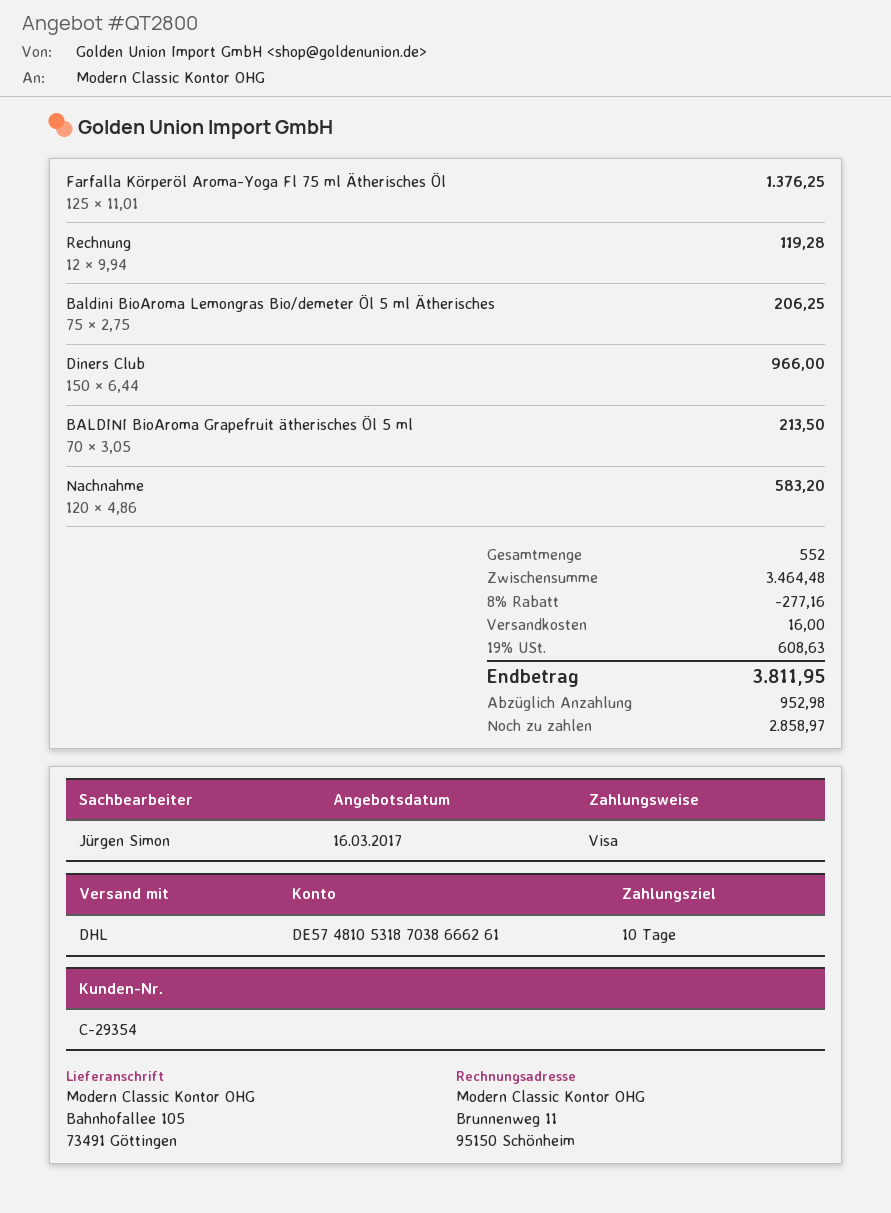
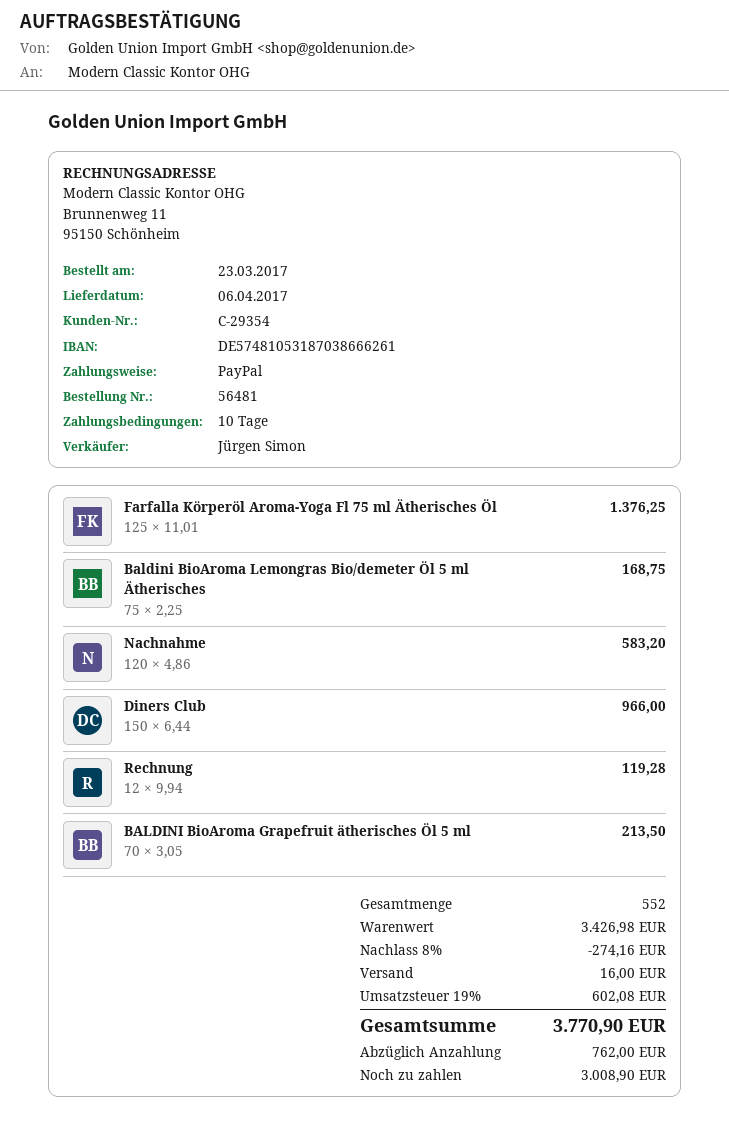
payment method: Visa -> PayPal
Baldini BioAroma Lemongras Bio/demeter Öl 5 ml Ätherisches: 75 x 2.75 = 206.25 -> 75 x 2.25 = 168.75
subtotal: 3464.48 -> 3426.98
discount: 8% = 277.16 -> 8% = 274.16
tax: 19% = 608.63 -> 19% = 602.08
total: 3811.95 -> 3770.90
deposit: 952.98 -> 762.00
balance: 2858.97 -> 3008.90

